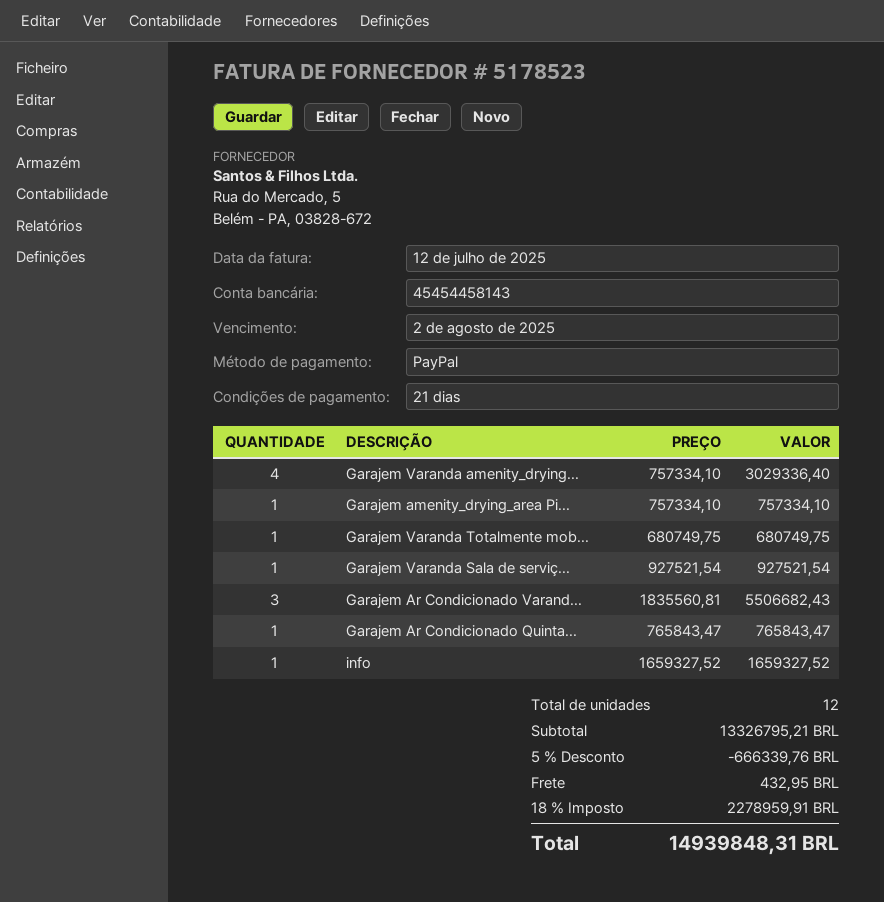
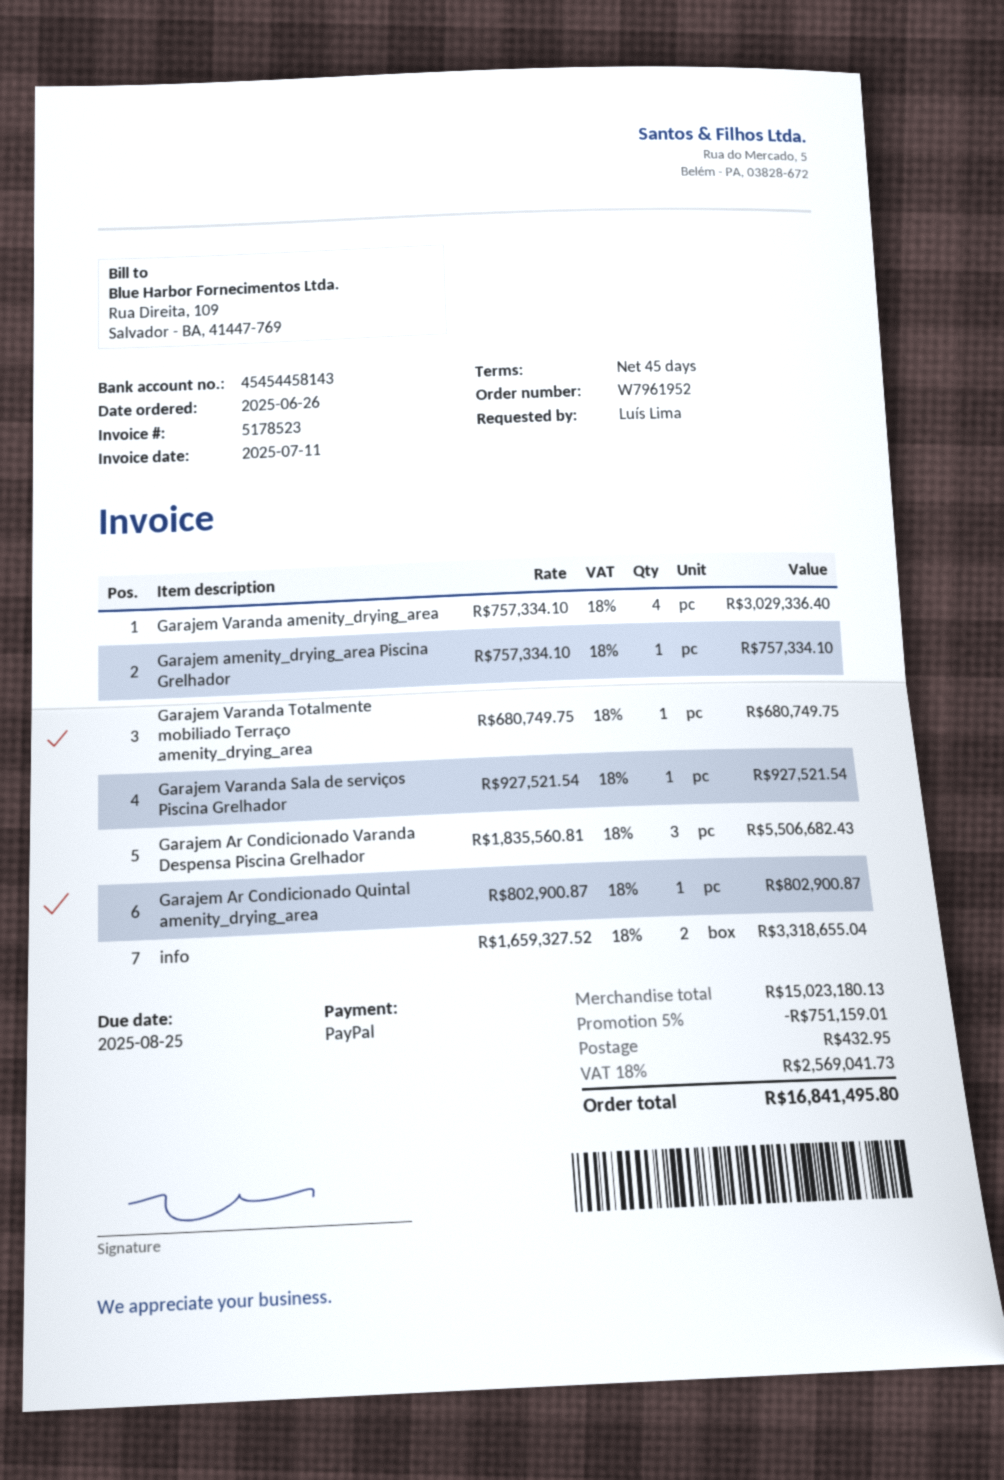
invoice date: 2025-07-12 -> 2025-07-11
payment terms: 21 days -> 45 days
due date: 2025-08-02 -> 2025-08-25
Garajem Ar Condicionado Quinta...: 1 x 765843.47 = 765843.47 -> 1 x 802900.87 = 802900.87
info: 1 x 1659327.52 = 1659327.52 -> 2 x 1659327.52 = 3318655.04
subtotal: 13326795.21 -> 15023180.13
discount: 5% = 666339.76 -> 5% = 751159.01
tax: 18% = 2278959.91 -> 18% = 2569041.73
total: 14939848.31 -> 16841495.80

